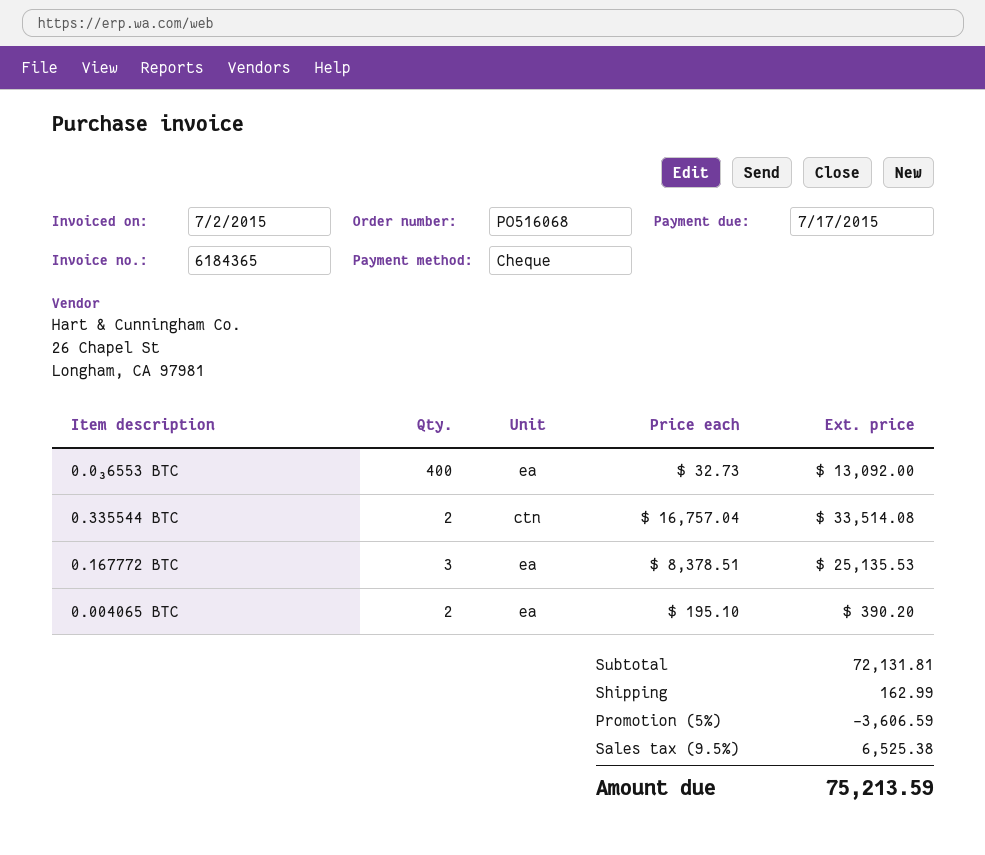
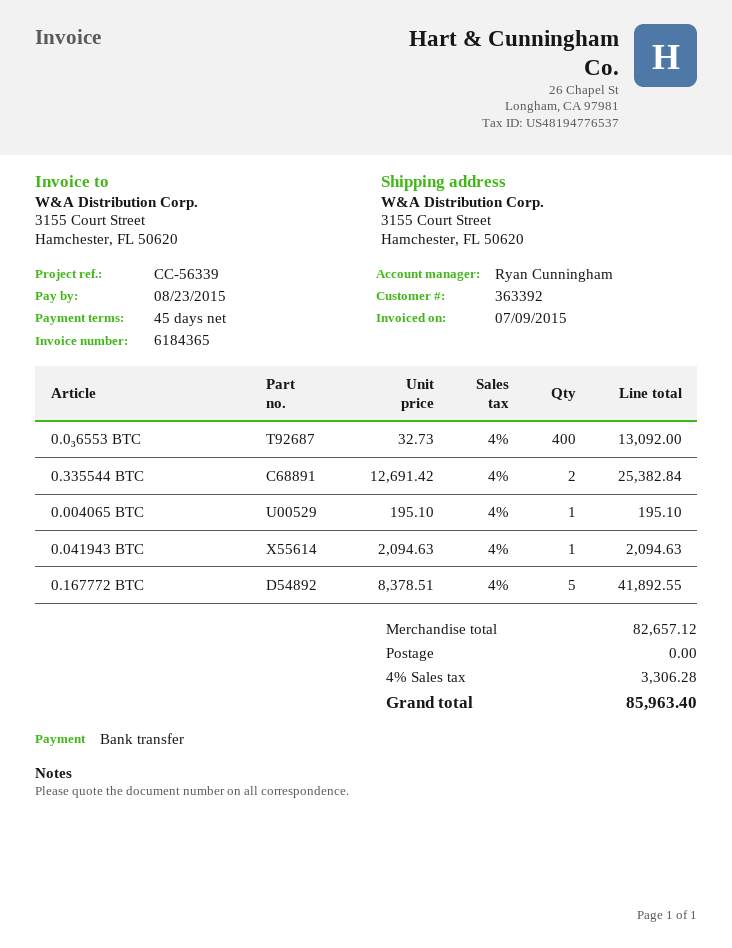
invoice date: 2015-07-02 -> 2015-07-09
due date: 2015-07-17 -> 2015-08-23
payment method: cheque -> bank transfer
0.335544 BTC: 2 x 16757.04 = 33514.08 -> 2 x 12691.42 = 25382.84
0.167772 BTC: 3 x 8378.51 = 25135.53 -> 5 x 8378.51 = 41892.55
0.004065 BTC: 2 x 195.10 = 390.20 -> 1 x 195.10 = 195.10
0.041943 BTC: none -> 1 x 2094.63 = 2094.63
subtotal: 72131.81 -> 82657.12
discount: 5% = 3606.59 -> none
shipping: 162.99 -> 0.00
tax: 9.5% = 6525.38 -> 4% = 3306.28
total: 75213.59 -> 85963.40

